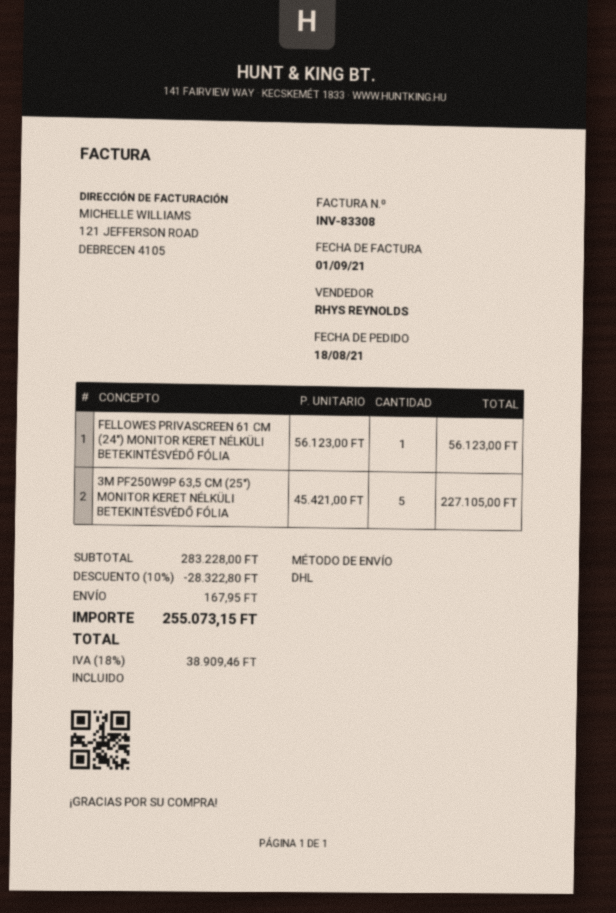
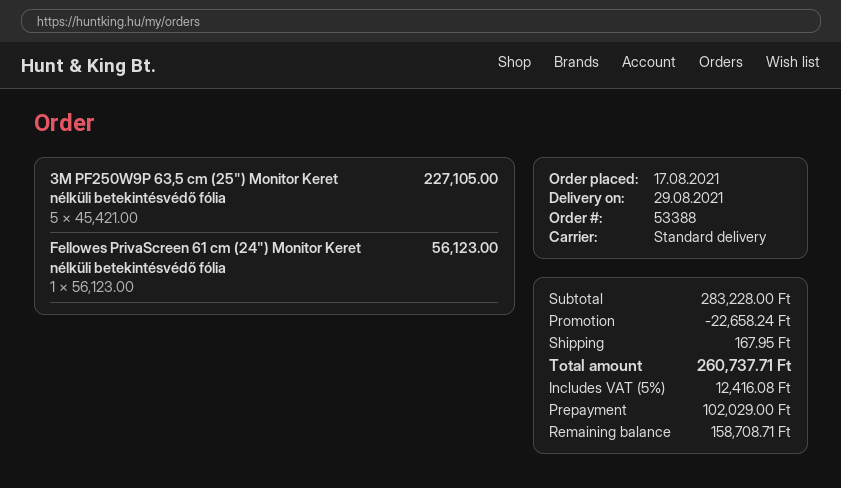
order date: 2021-08-18 -> 2021-08-17
shipping method: DHL -> standard
discount: 28322.80 -> 22658.24
tax: 18% = 38909.46 -> 5% = 12416.08
total: 255073.15 -> 260737.71

